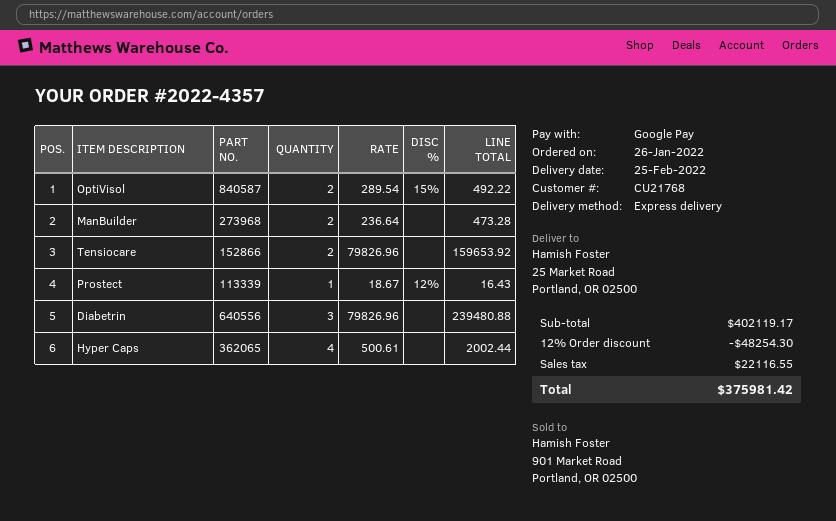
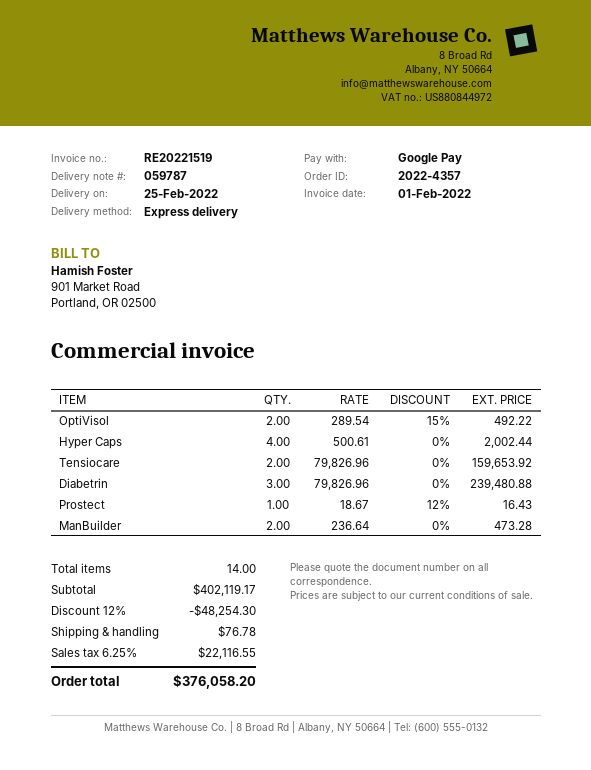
shipping: none -> 76.78
total: 375981.42 -> 376058.20

